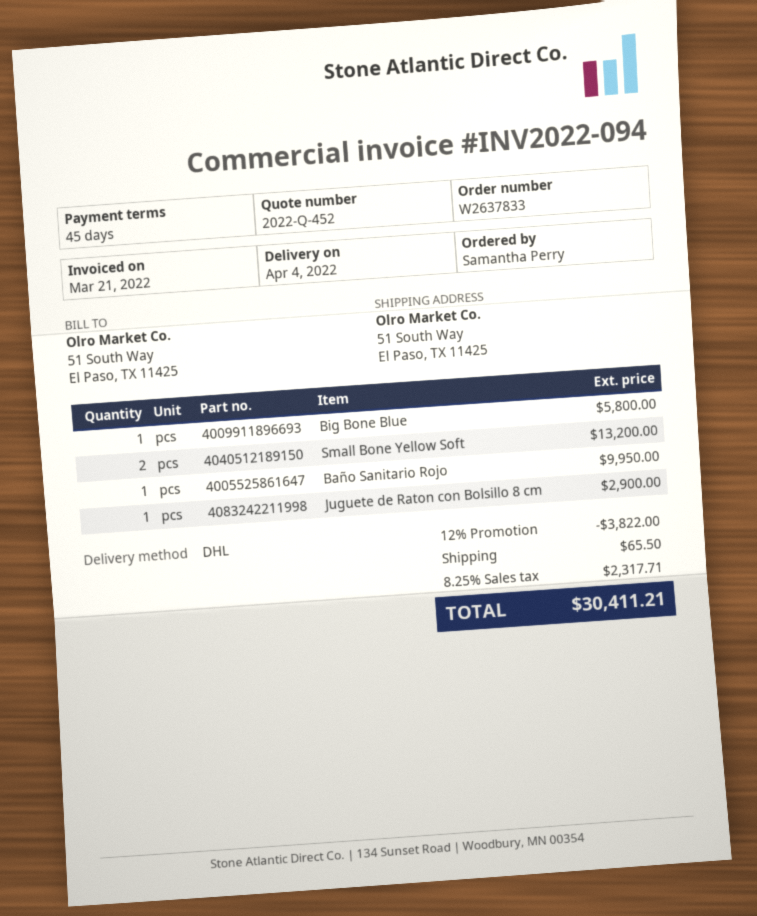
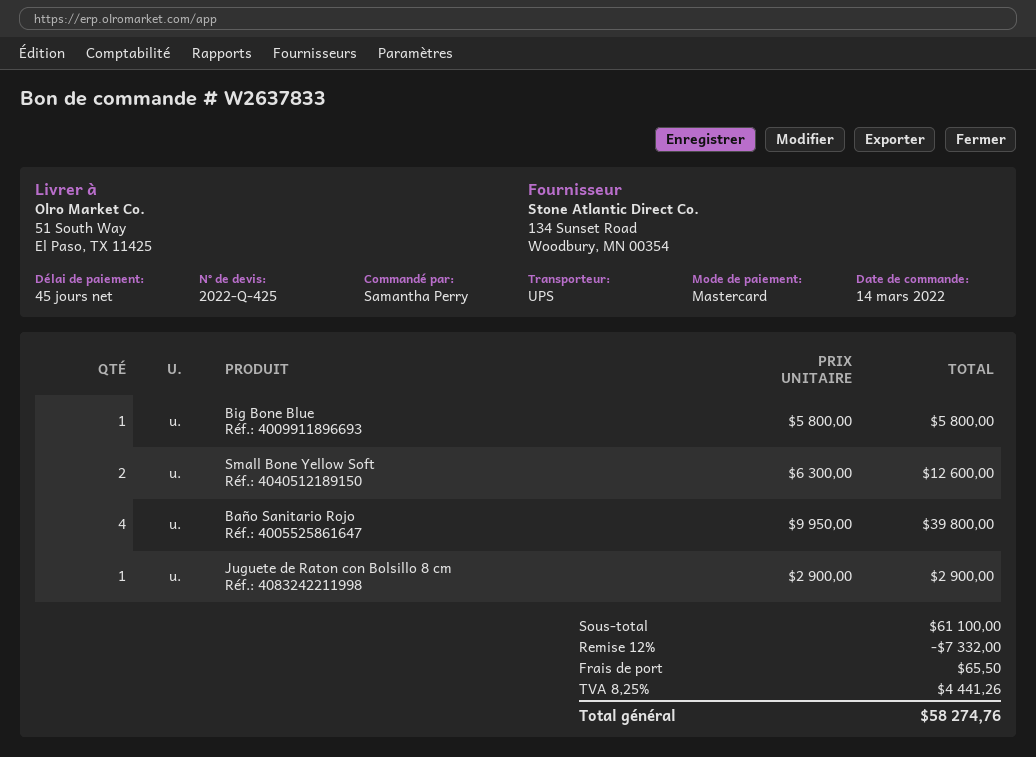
quote number: 2022-Q-452 -> 2022-Q-425
shipping method: DHL -> UPS
Small Bone Yellow Soft: 2 for 13200.00 -> 2 for 12600.00
Baño Sanitario Rojo: 1 for 9950.00 -> 4 for 39800.00
discount: 12% = 3822.00 -> 12% = 7332.00
tax: 8.25% = 2317.71 -> 8.25% = 4441.26
total: 30411.21 -> 58274.76

